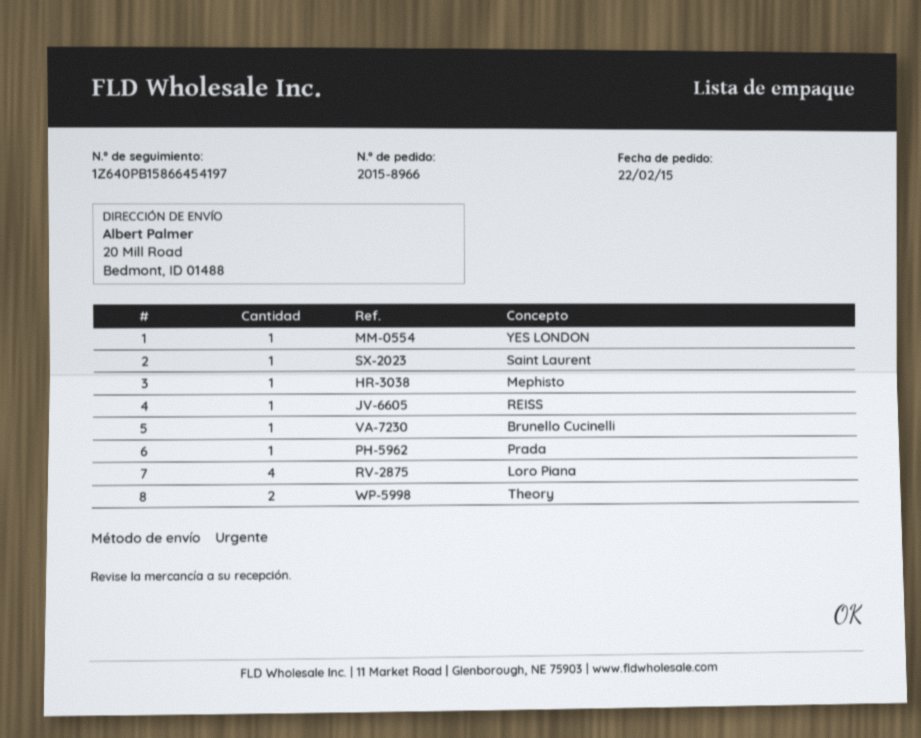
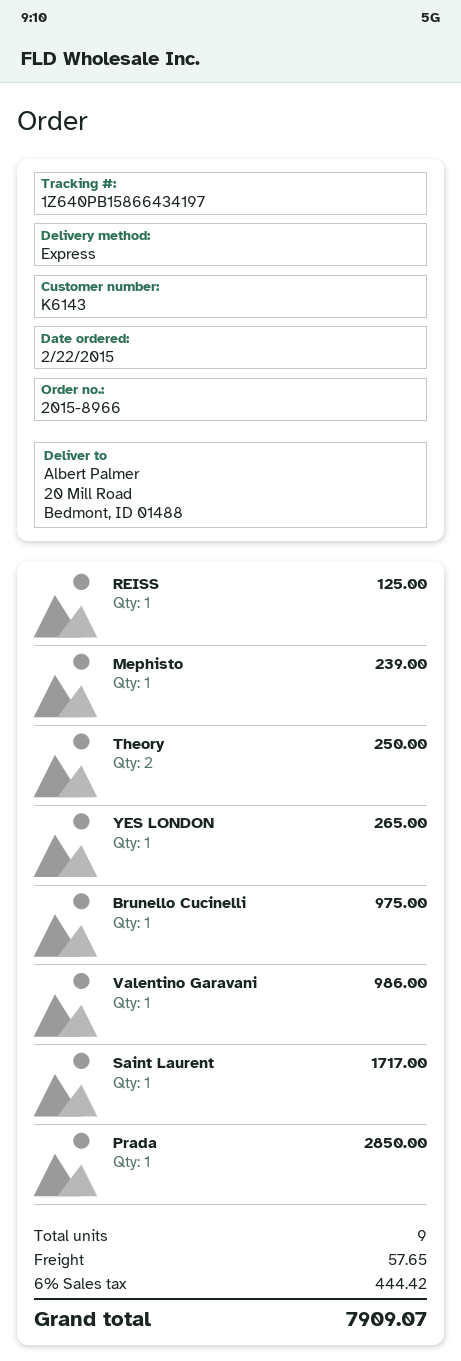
tracking number: 1Z640PB15866454197 -> 1Z640PB15866434197
Loro Piana: 4 -> none
Valentino Garavani: none -> 1

